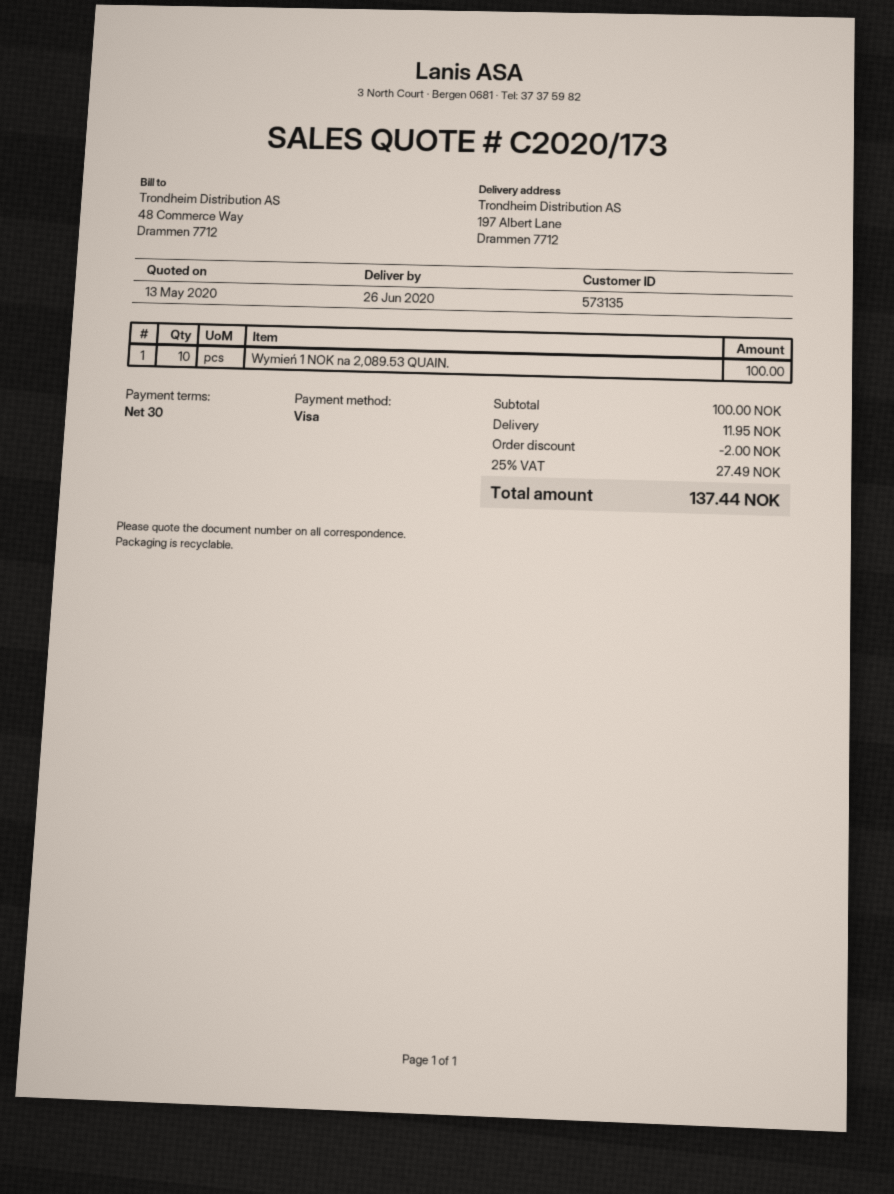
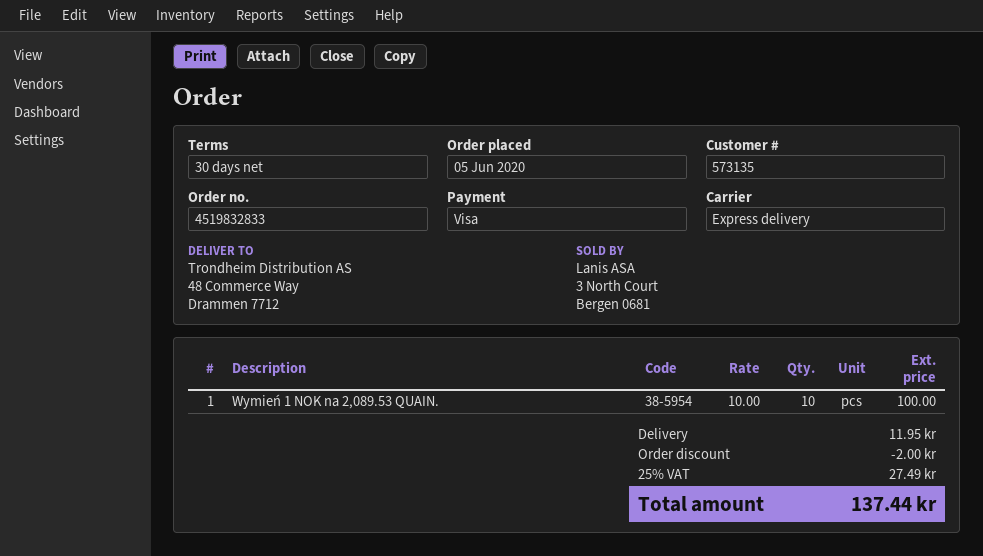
ship to: 197 Albert Lane, Drammen 7712 -> 48 Commerce Way, Drammen 7712

